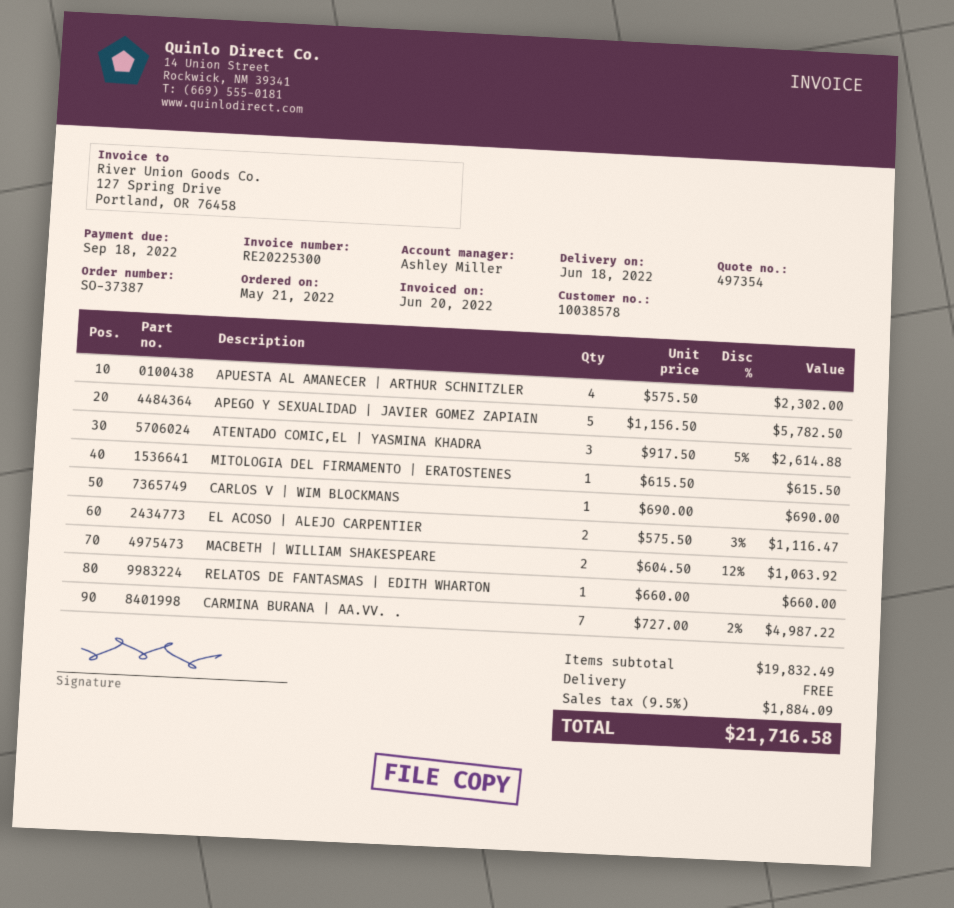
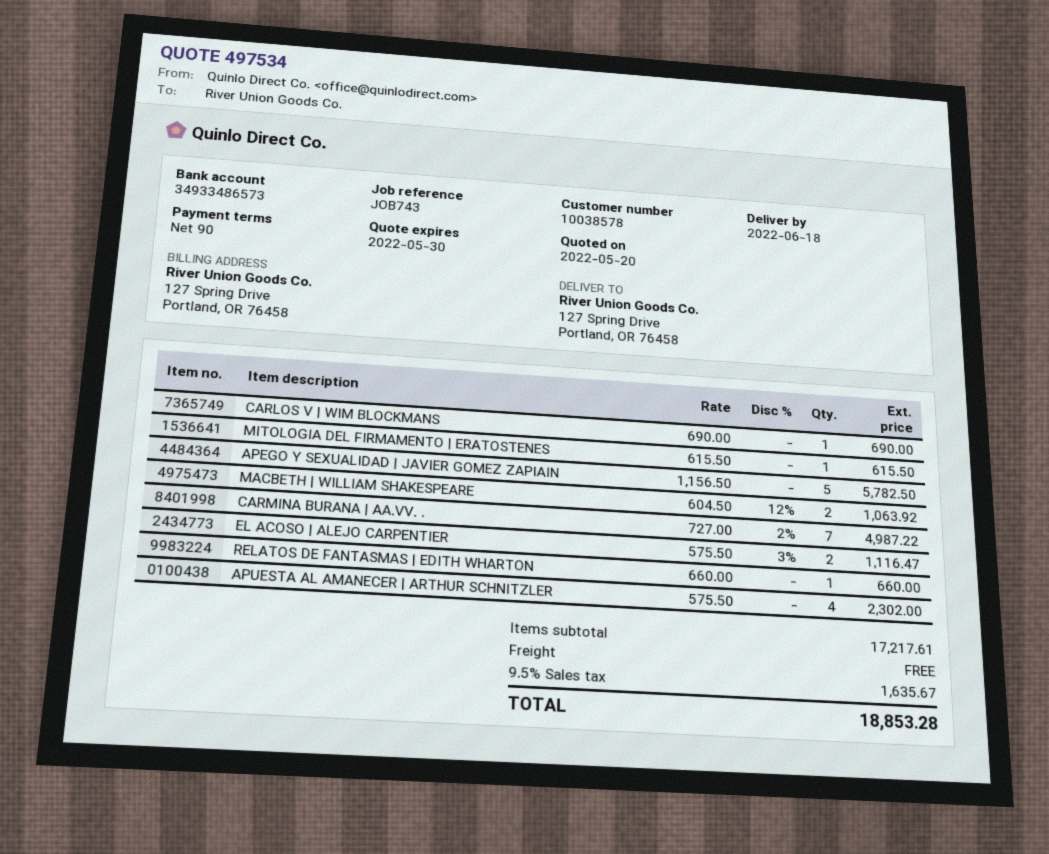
quote number: 497354 -> 497534
ATENTADO COMIC,EL | YASMINA KHADRA: 3 x 917.50 - 5% = 2614.88 -> none
subtotal: 19832.49 -> 17217.61
tax: 9.5% = 1884.09 -> 9.5% = 1635.67
total: 21716.58 -> 18853.28

